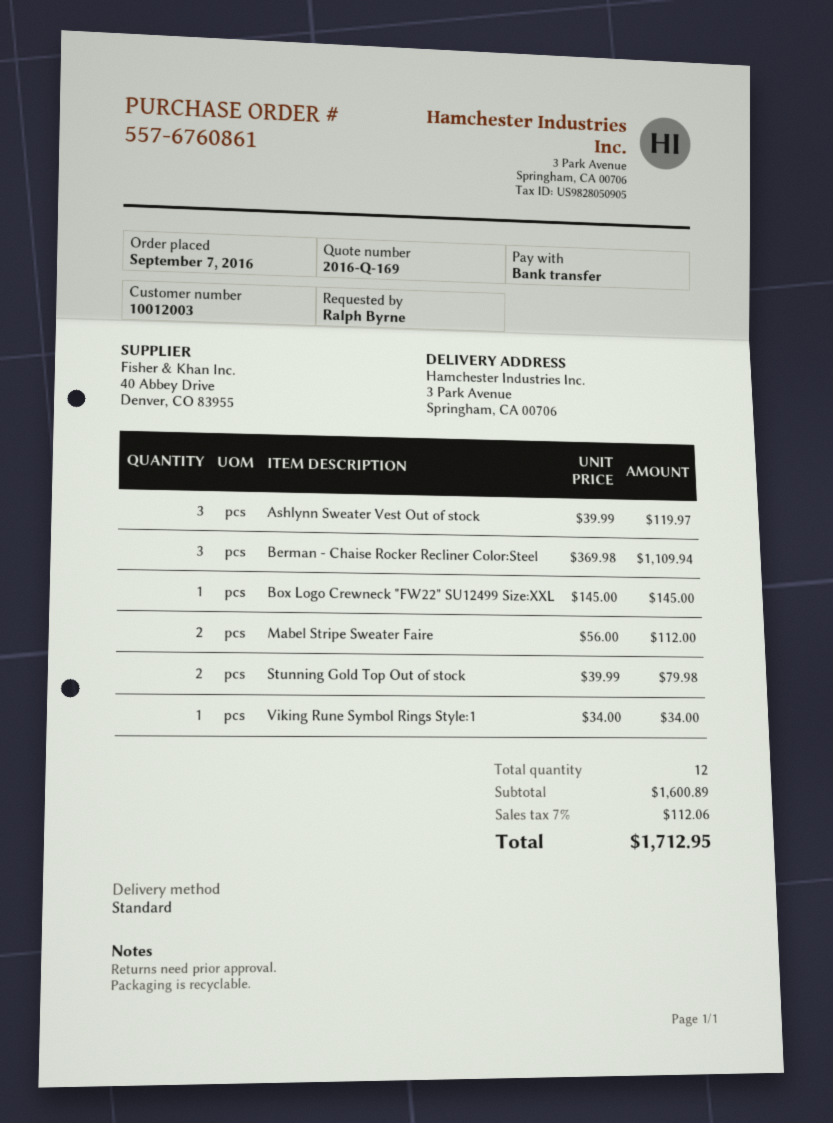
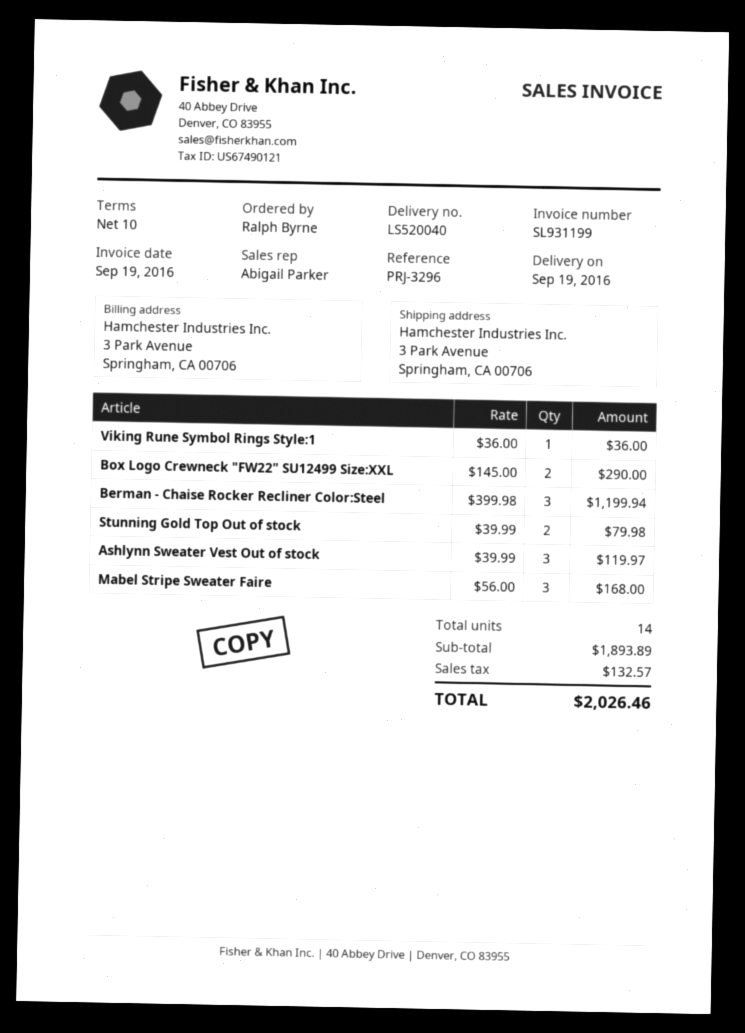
Berman - Chaise Rocker Recliner Color:Steel: 3 x 369.98 = 1109.94 -> 3 x 399.98 = 1199.94
Box Logo Crewneck "FW22" SU12499 Size:XXL: 1 x 145.00 = 145.00 -> 2 x 145.00 = 290.00
Mabel Stripe Sweater Faire: 2 x 56.00 = 112.00 -> 3 x 56.00 = 168.00
Viking Rune Symbol Rings Style:1: 1 x 34.00 = 34.00 -> 1 x 36.00 = 36.00
total quantity: 12 -> 14
subtotal: 1600.89 -> 1893.89
tax: 112.06 -> 132.57
total: 1712.95 -> 2026.46

